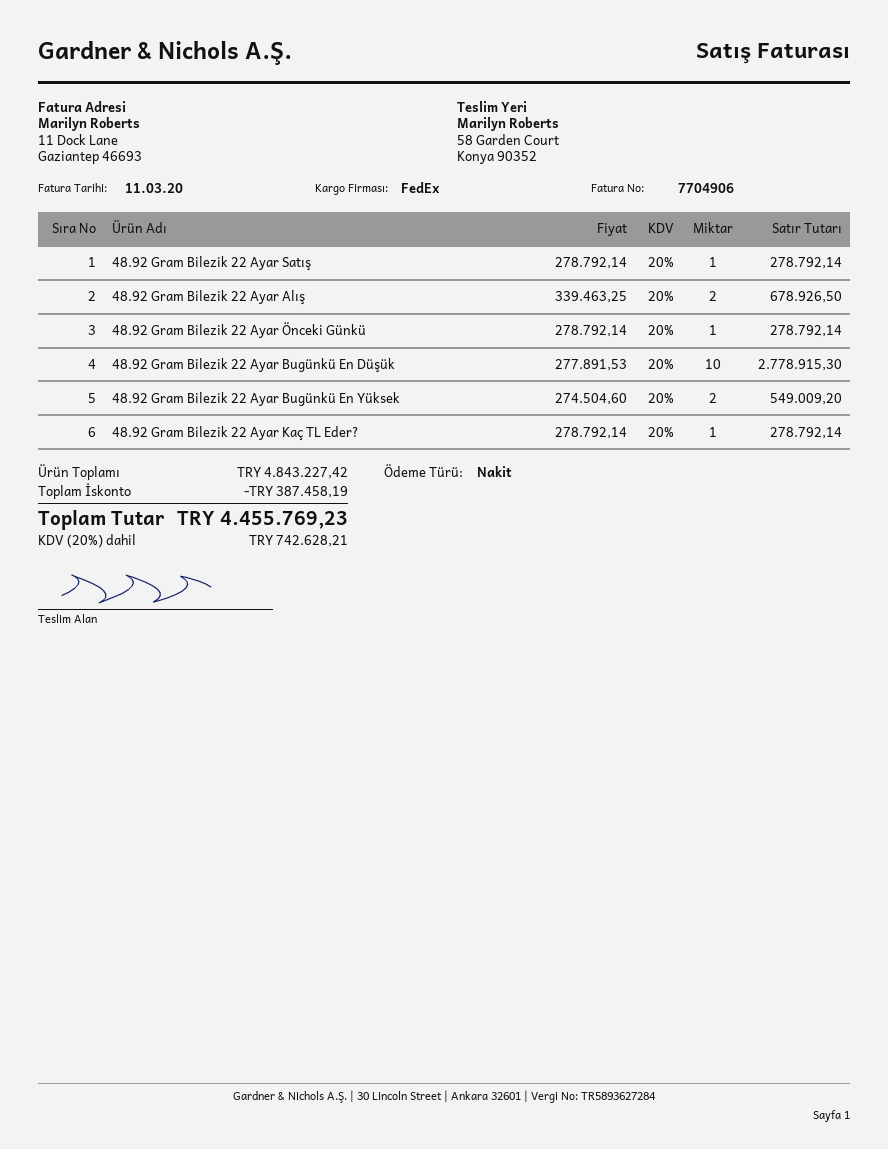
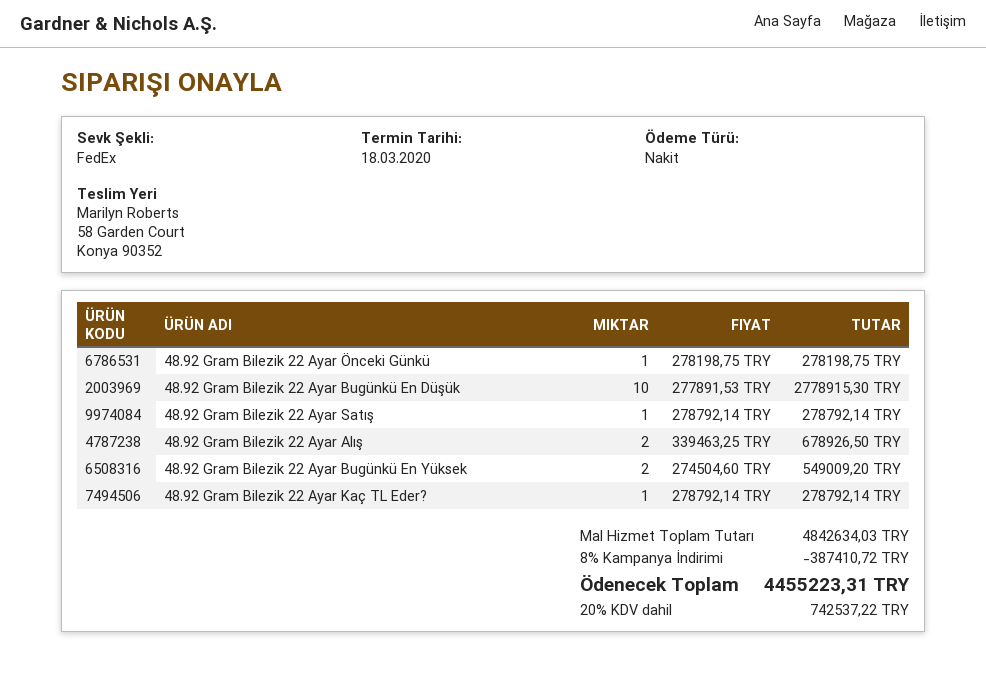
48.92 Gram Bilezik 22 Ayar Önceki Günkü: 1 x 278792.14 = 278792.14 -> 1 x 278198.75 = 278198.75
subtotal: 4843227.42 -> 4842634.03
discount: 387458.19 -> 387410.72
tax: 20% = 742628.21 -> 20% = 742537.22
total: 4455769.23 -> 4455223.31

